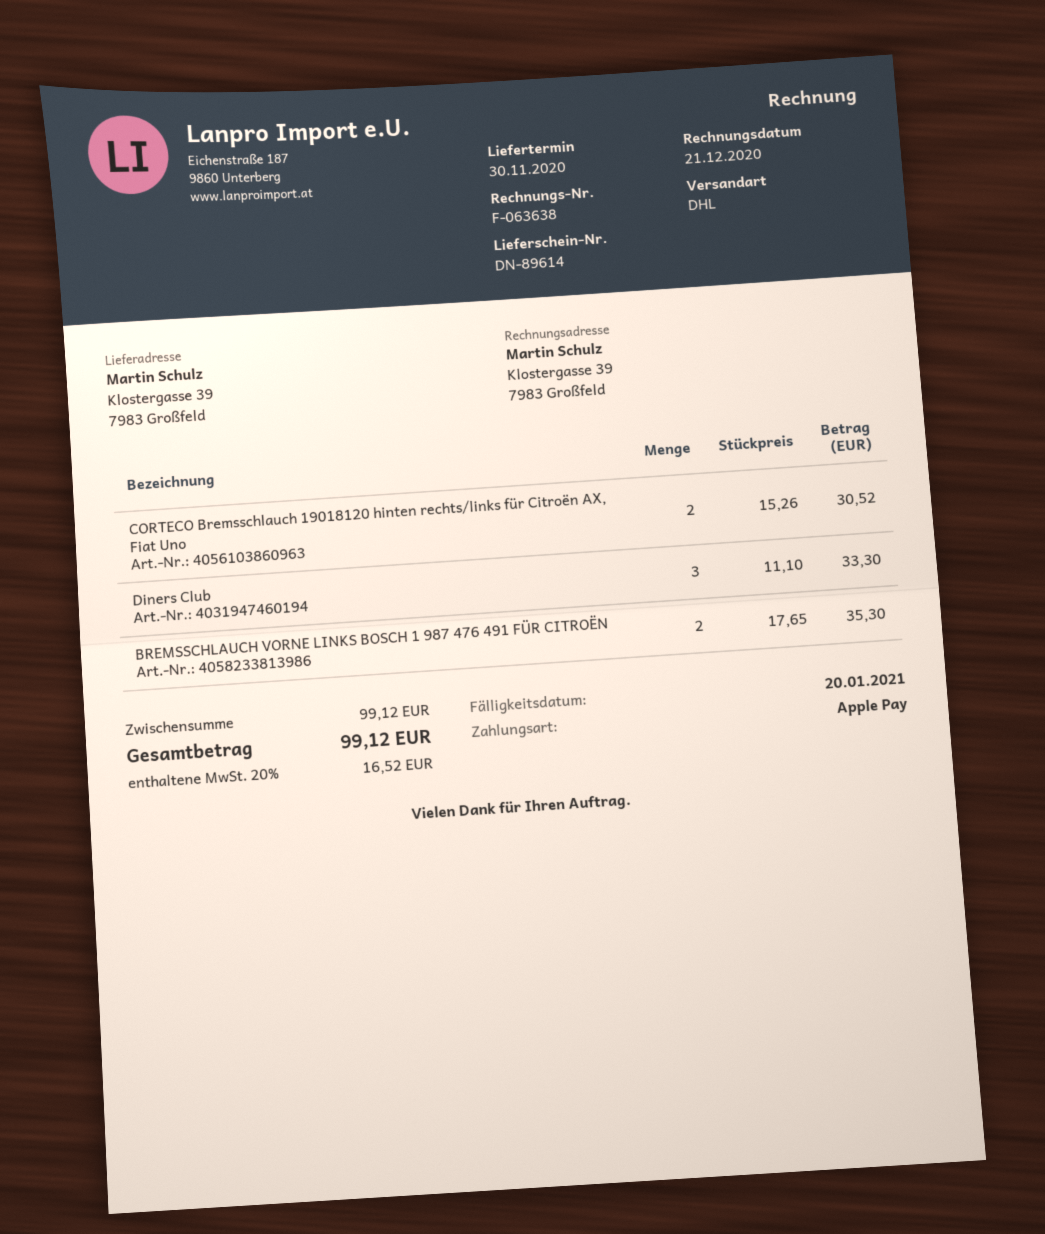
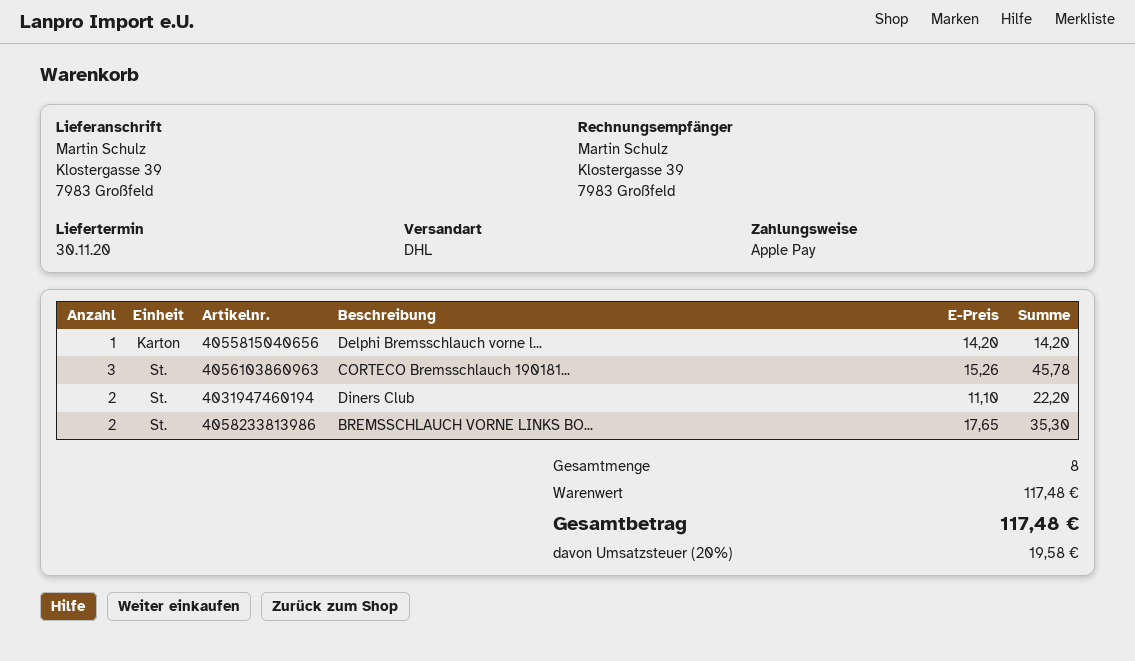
CORTECO Bremsschlauch 19018120 hinten rechts/links für Citroën AX, Fiat Uno: 2 x 15.26 = 30.52 -> 3 x 15.26 = 45.78
Diners Club: 3 x 11.10 = 33.30 -> 2 x 11.10 = 22.20
Delphi Bremsschlauch vorne l...: none -> 1 x 14.20 = 14.20
subtotal: 99.12 -> 117.48
tax: 20% = 16.52 -> 20% = 19.58
total: 99.12 -> 117.48

